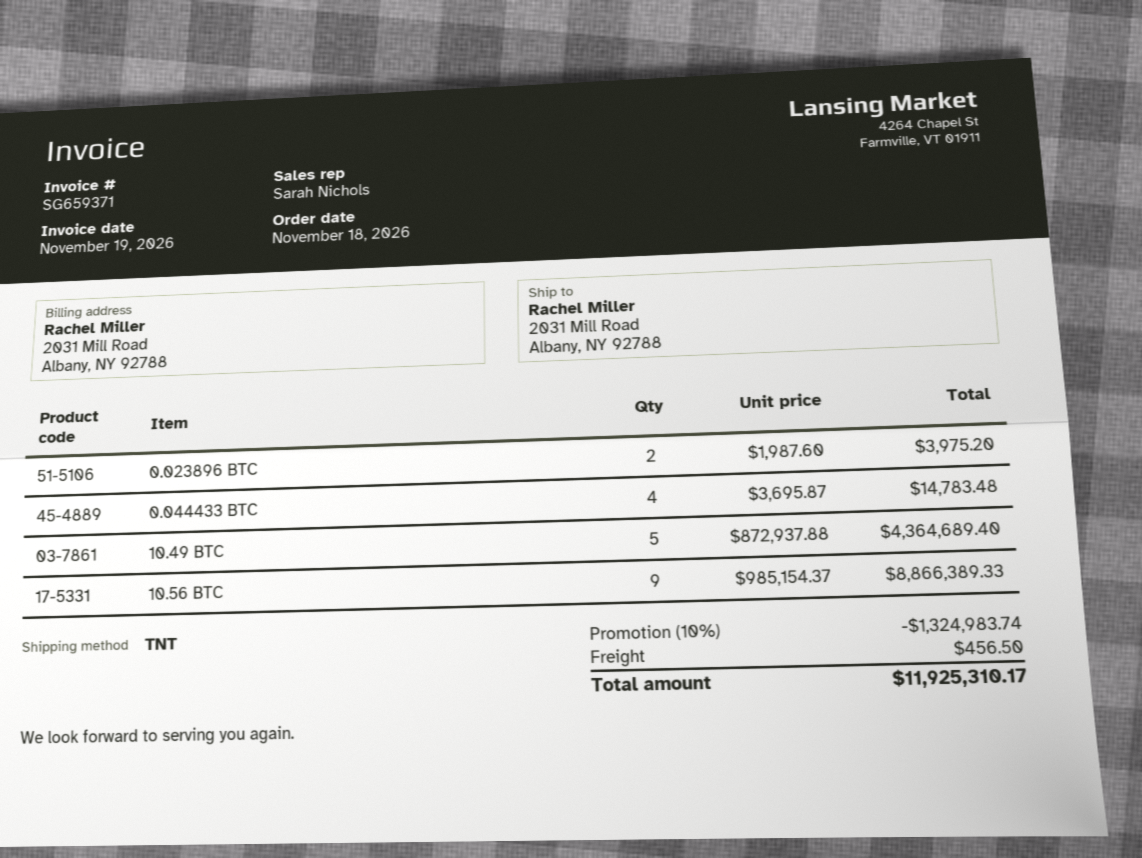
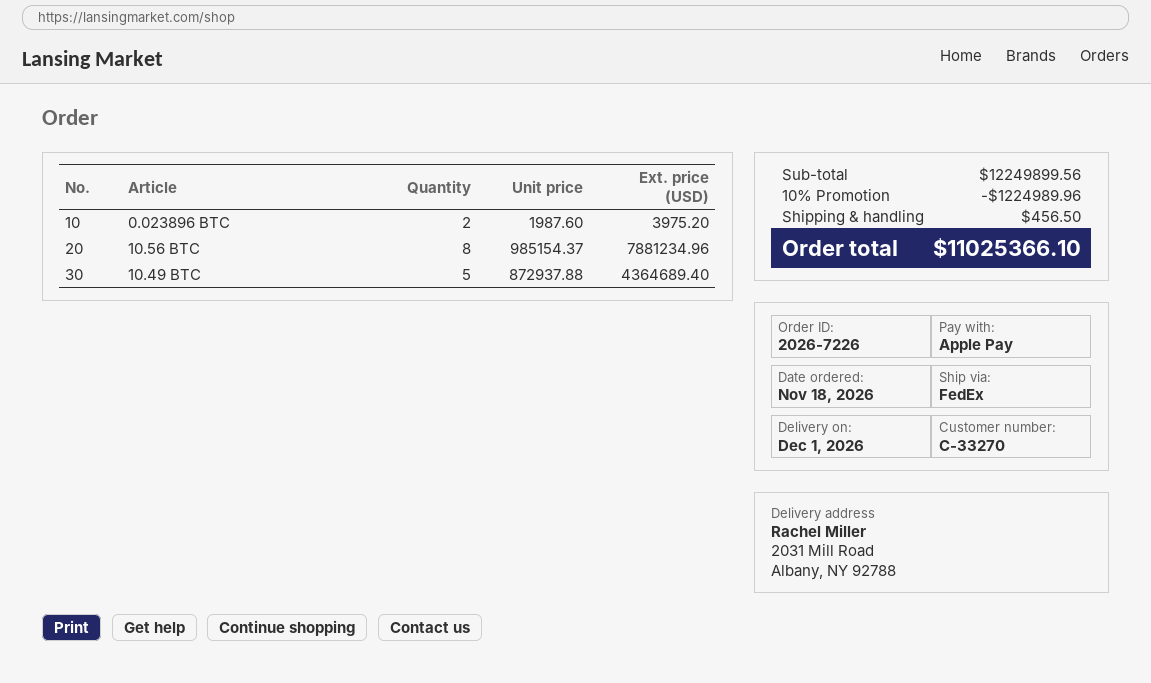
shipping method: TNT -> FedEx
0.044433 BTC: 4 x 3695.87 = 14783.48 -> none
10.56 BTC: 9 x 985154.37 = 8866389.33 -> 8 x 985154.37 = 7881234.96
discount: 10% = 1324983.74 -> 10% = 1224989.96
total: 11925310.17 -> 11025366.10

